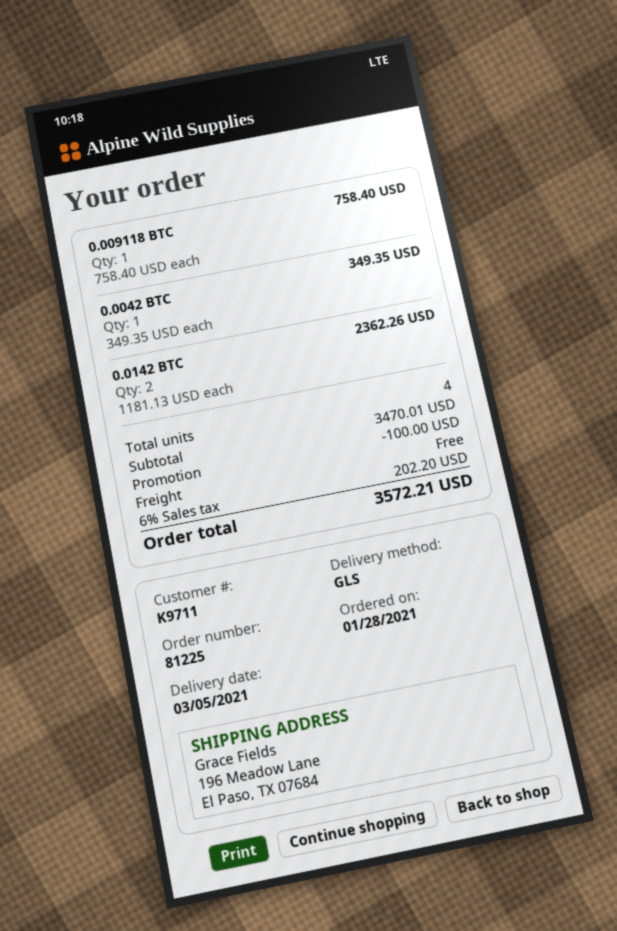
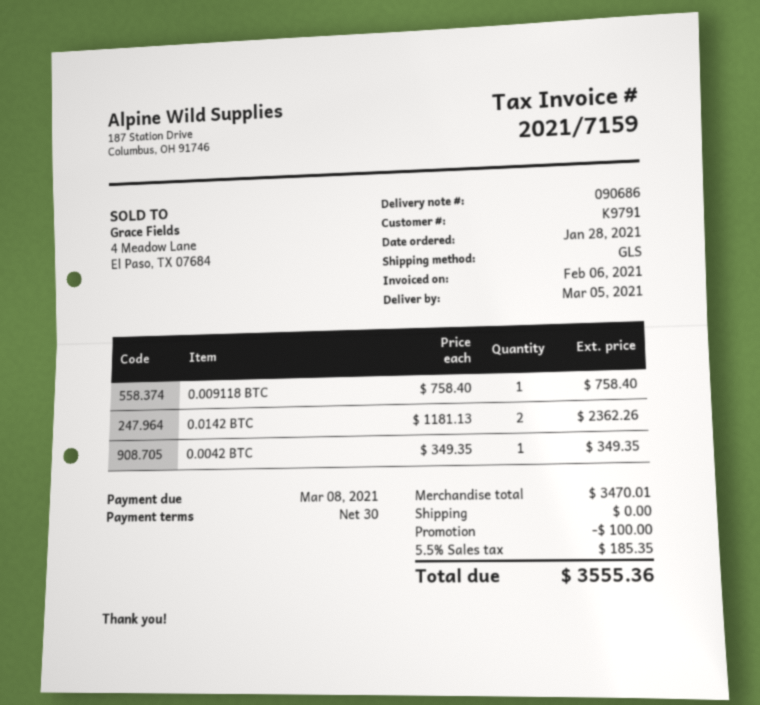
customer number: K9711 -> K9791
tax: 6% = 202.20 -> 5.5% = 185.35
total: 3572.21 -> 3555.36

